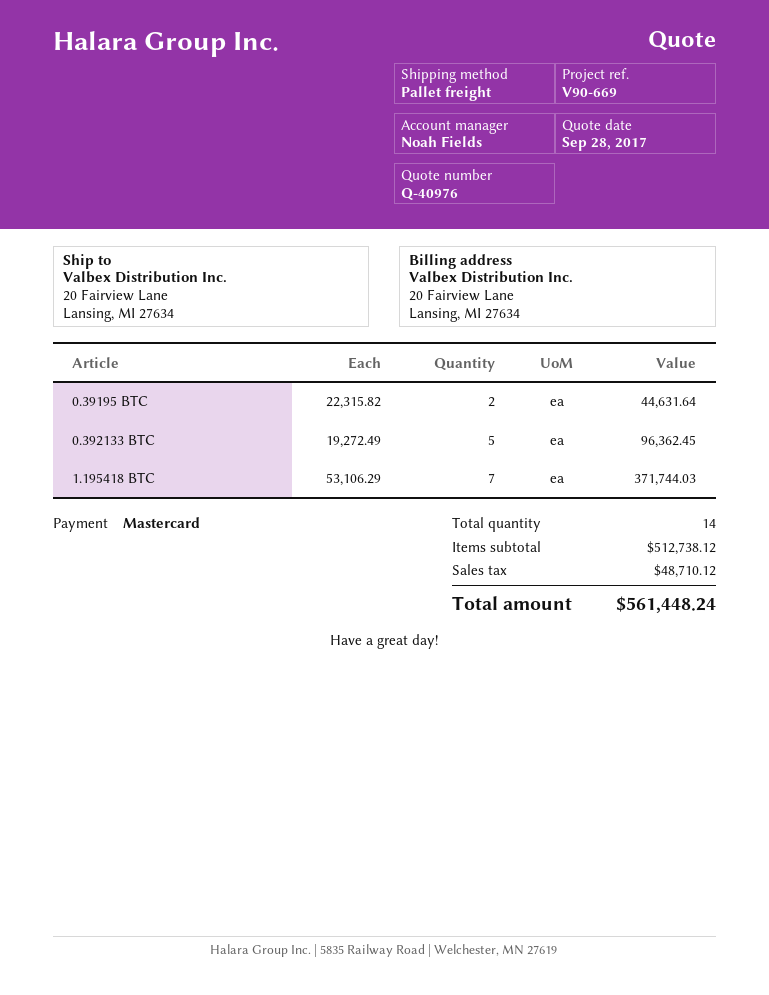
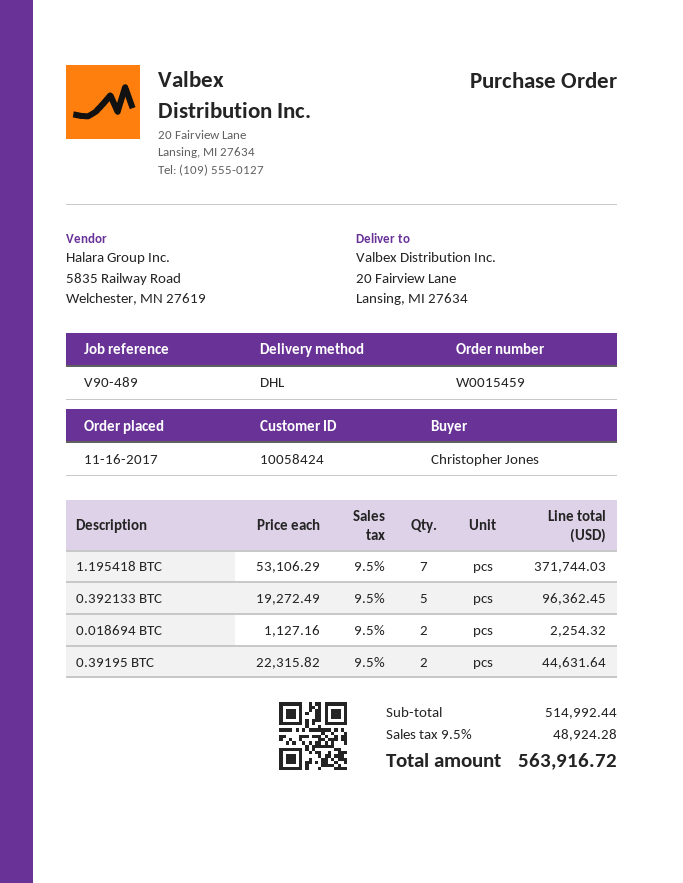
reference: V90-669 -> V90-489
shipping method: pallet freight -> DHL
0.018694 BTC: none -> 2 x 1127.16 = 2254.32
subtotal: 512738.12 -> 514992.44
tax: 48710.12 -> 48924.28
total: 561448.24 -> 563916.72

